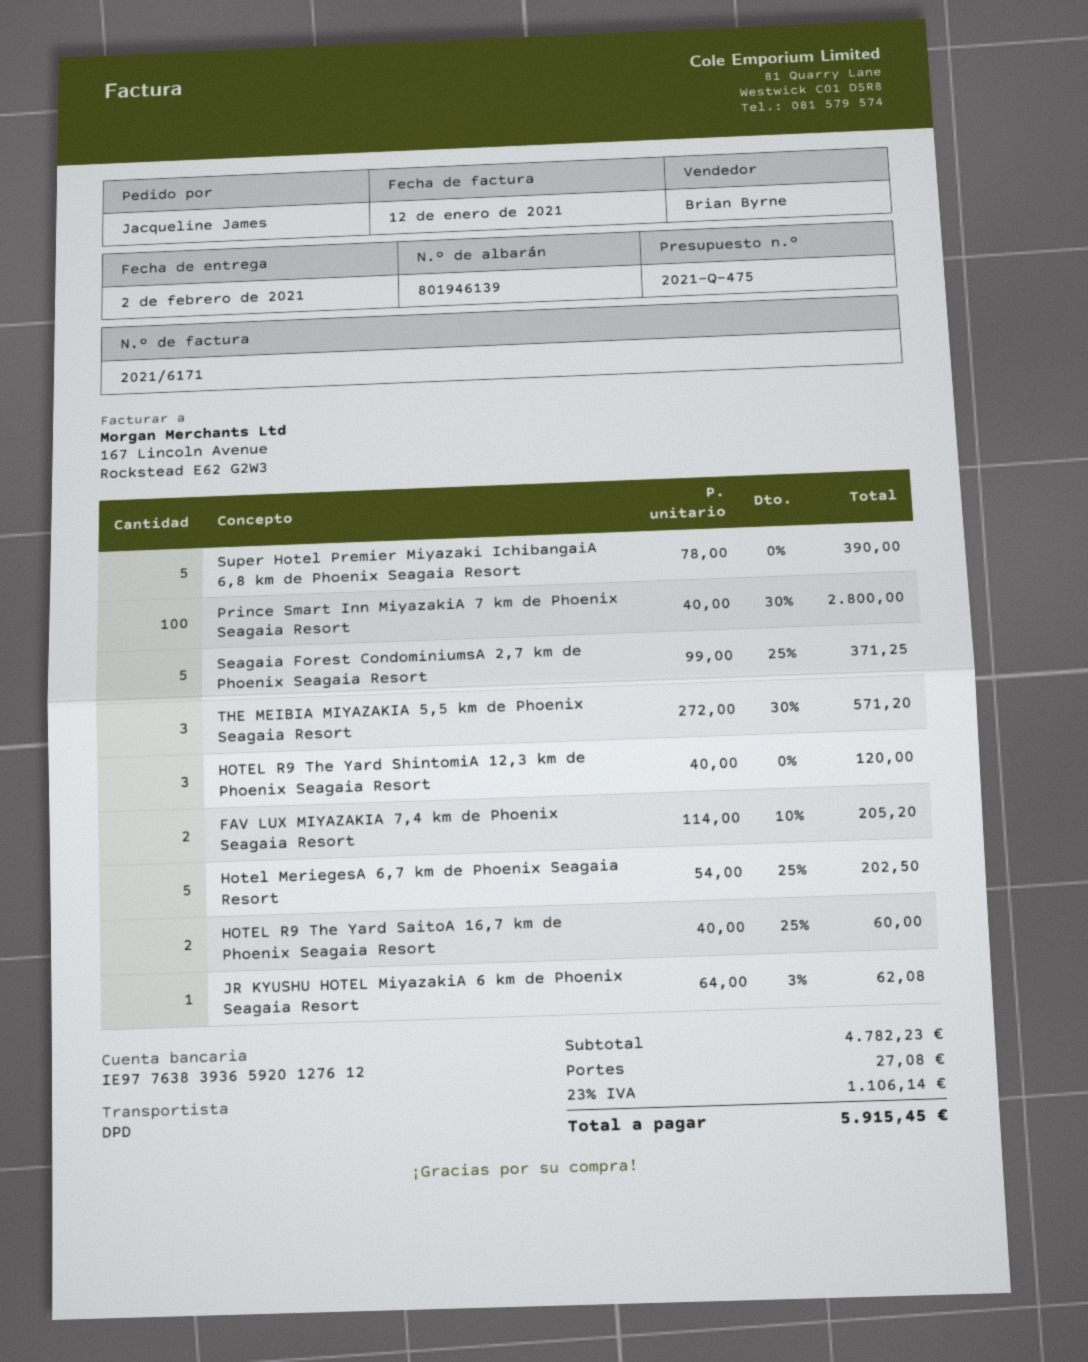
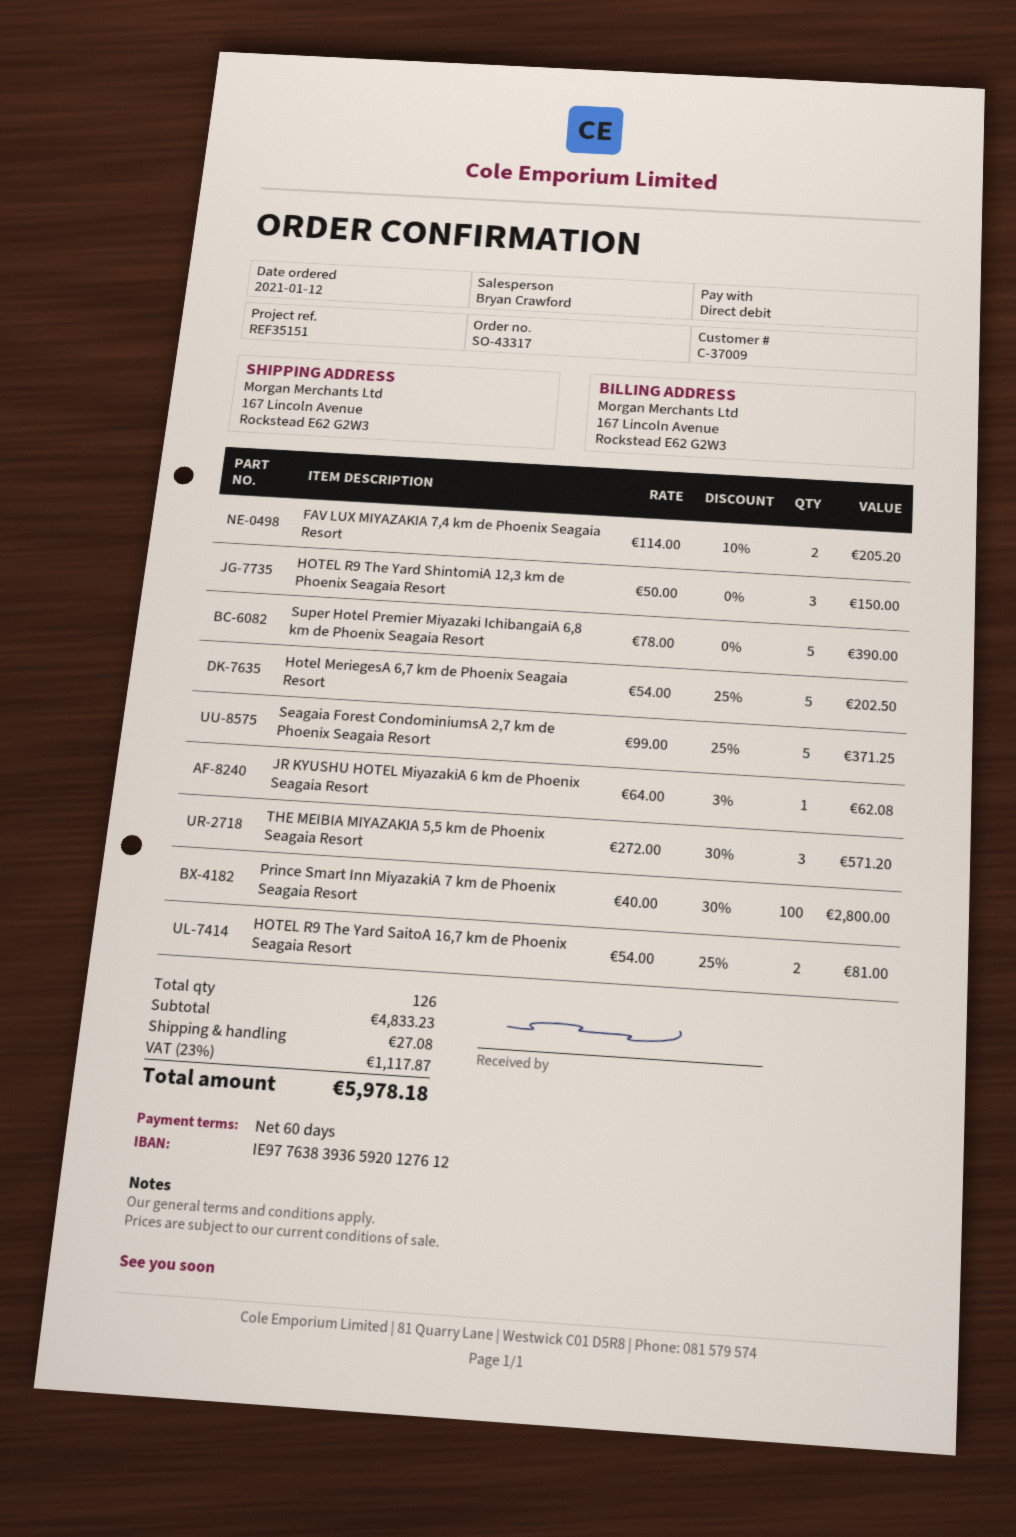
sales rep: Brian Byrne -> Bryan Crawford
HOTEL R9 The Yard ShintomiA 12,3 km de Phoenix Seagaia Resort: 3 x 40.00 = 120.00 -> 3 x 50.00 = 150.00
HOTEL R9 The Yard SaitoA 16,7 km de Phoenix Seagaia Resort: 2 x 40.00 - 25% = 60.00 -> 2 x 54.00 - 25% = 81.00
subtotal: 4782.23 -> 4833.23
tax: 23% = 1106.14 -> 23% = 1117.87
total: 5915.45 -> 5978.18

